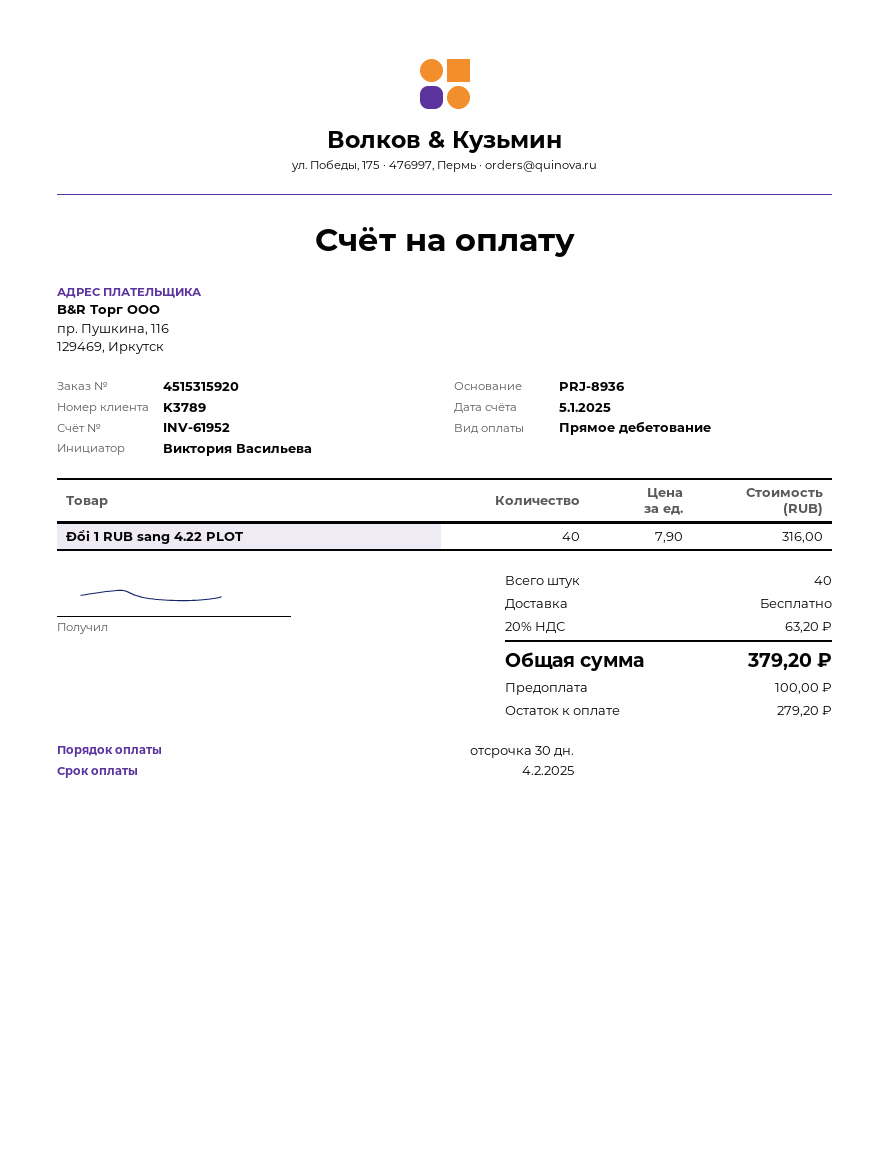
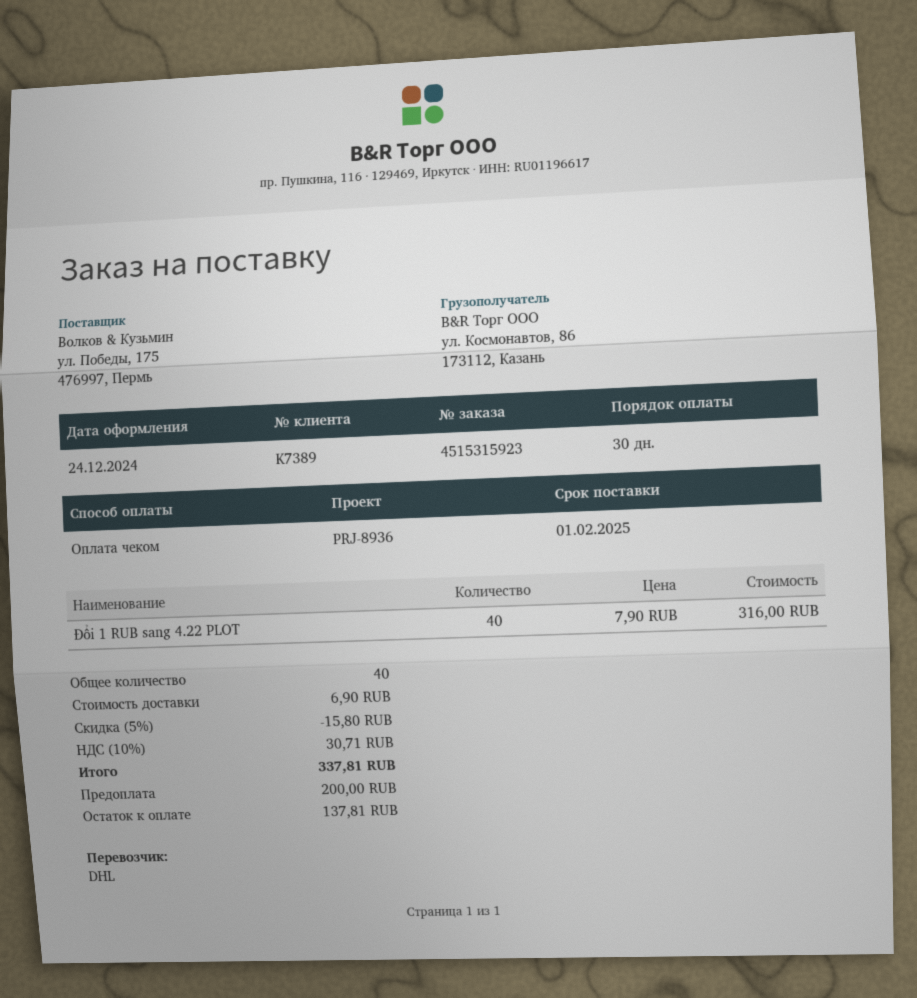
order number: 4515315920 -> 4515315923
customer number: K3789 -> K7389
payment method: direct debit -> cheque
discount: none -> 5% = 15.80
shipping: 0.00 -> 6.90
tax: 20% = 63.20 -> 10% = 30.71
total: 379.20 -> 337.81
deposit: 100.00 -> 200.00
balance: 279.20 -> 137.81

